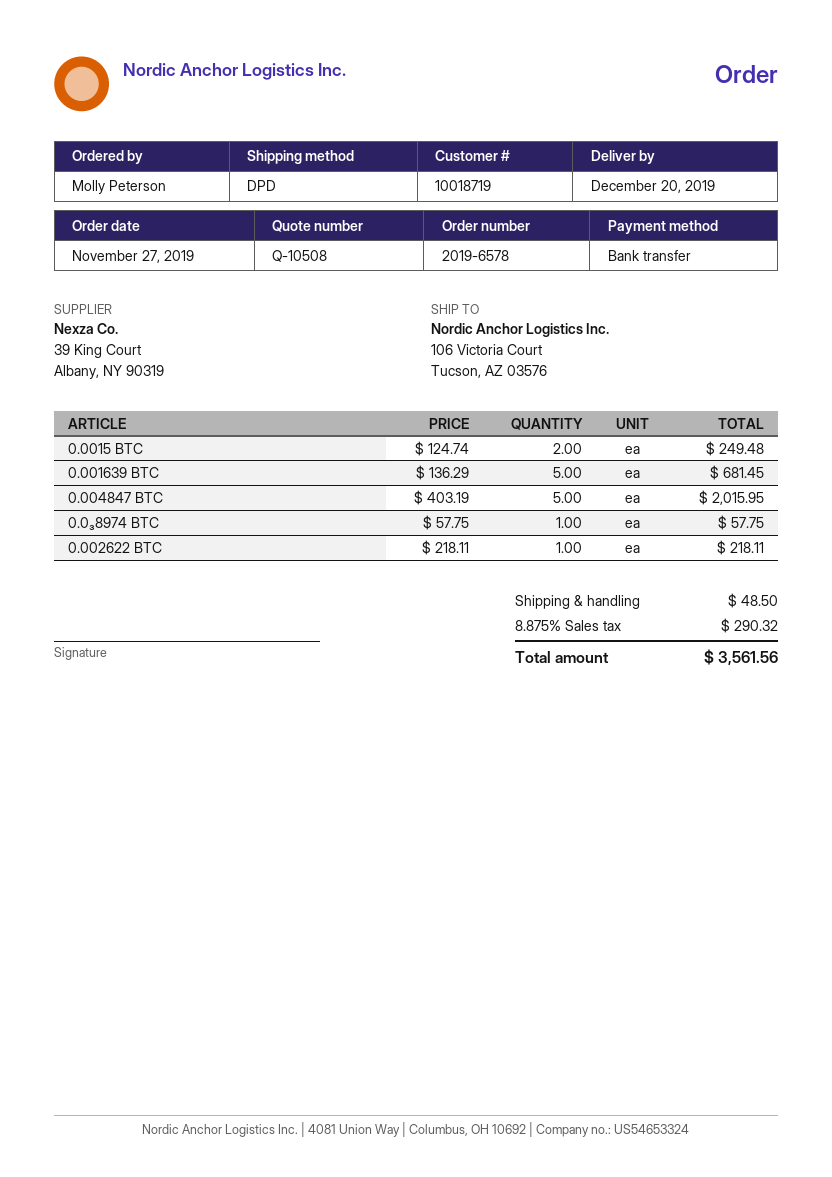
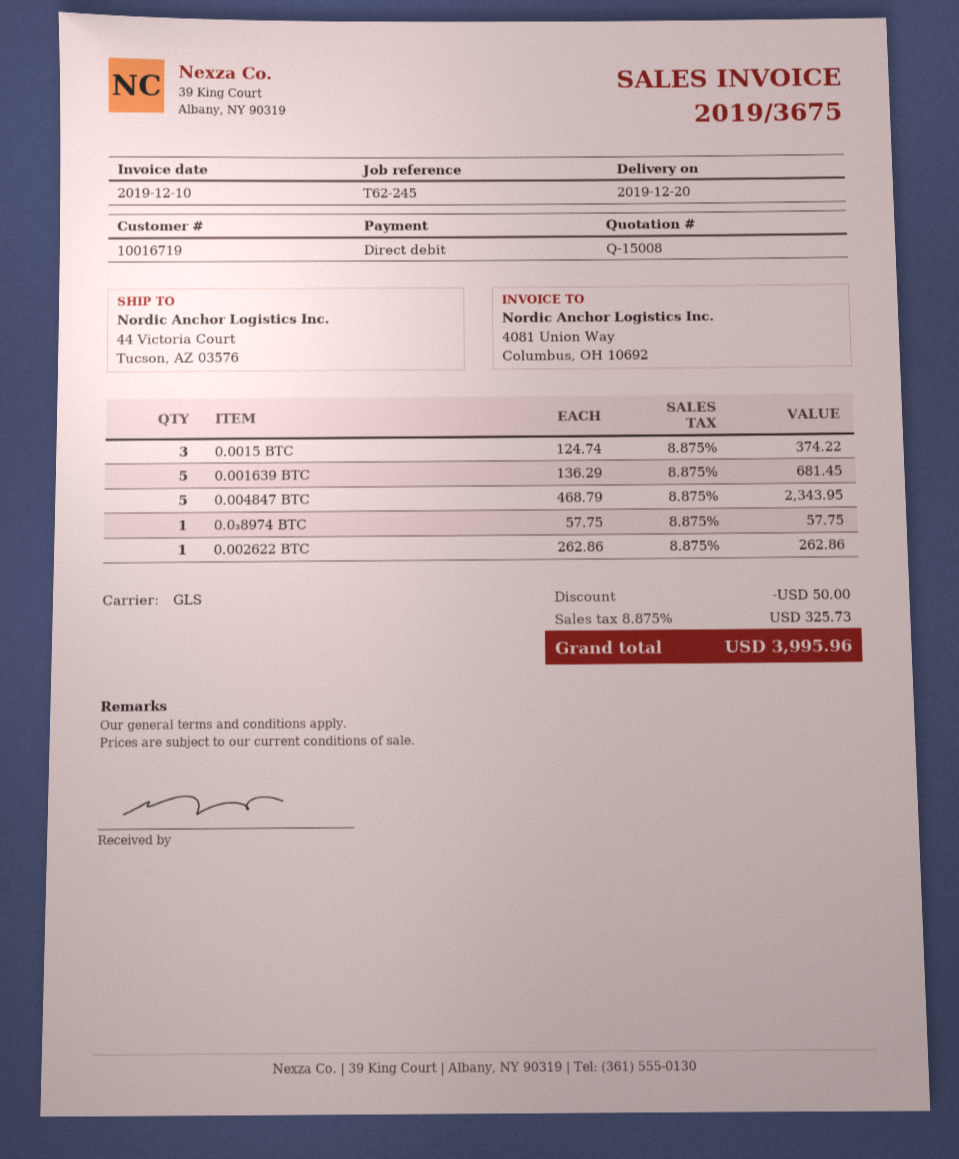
quote number: Q-10508 -> Q-15008
customer number: 10018719 -> 10016719
payment method: bank transfer -> direct debit
shipping method: DPD -> GLS
ship to: 106 Victoria Court, Tucson, AZ 03576 -> 44 Victoria Court, Tucson, AZ 03576
0.0015 BTC: 2 x 124.74 = 249.48 -> 3 x 124.74 = 374.22
0.004847 BTC: 5 x 403.19 = 2015.95 -> 5 x 468.79 = 2343.95
0.002622 BTC: 1 x 218.11 = 218.11 -> 1 x 262.86 = 262.86
discount: none -> 50.00
shipping: 48.50 -> none
tax: 8.875% = 290.32 -> 8.875% = 325.73
total: 3561.56 -> 3995.96

